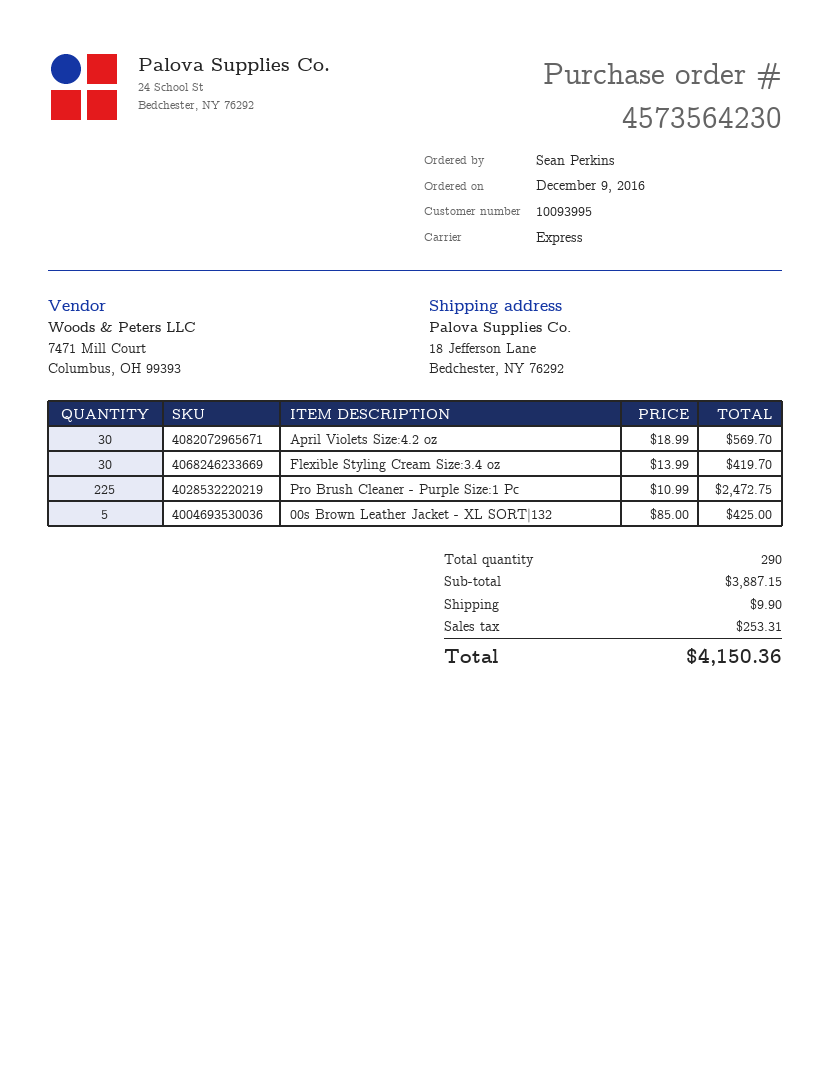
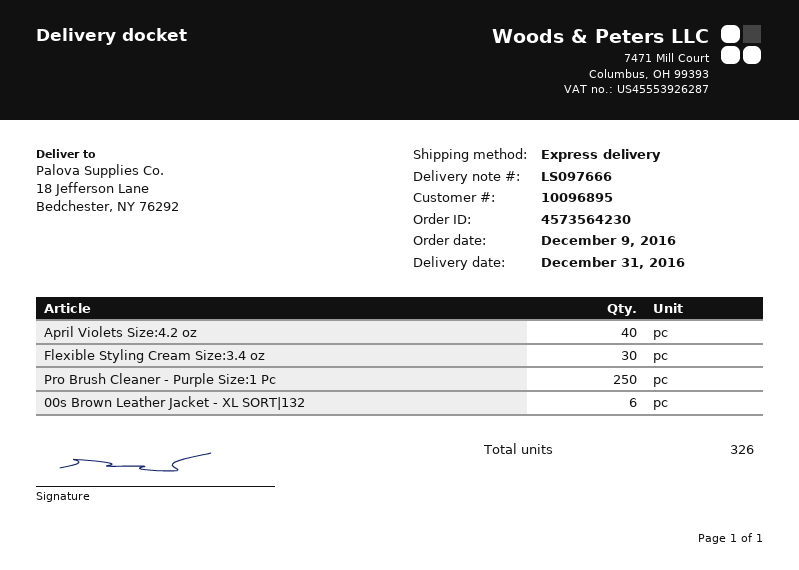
customer number: 10093995 -> 10096895
April Violets Size:4.2 oz: 30 -> 40
Pro Brush Cleaner - Purple Size:1 Pc: 225 -> 250
00s Brown Leather Jacket - XL SORT|132: 5 -> 6
total quantity: 290 -> 326

